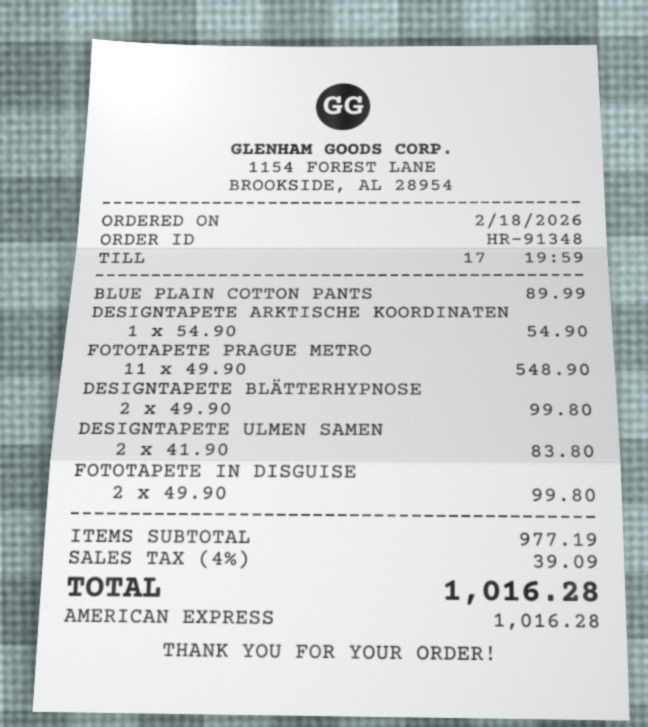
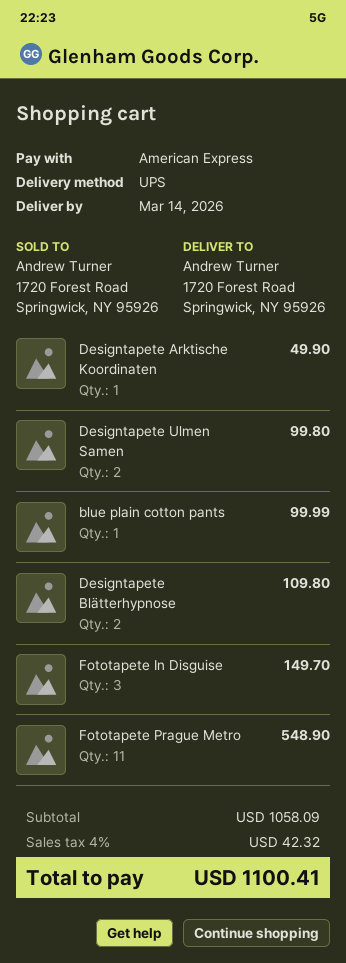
BLUE PLAIN COTTON PANTS: 1 for 89.99 -> 1 for 99.99
DESIGNTAPETE ARKTISCHE KOORDINATEN: 1 for 54.90 -> 1 for 49.90
DESIGNTAPETE BLÄTTERHYPNOSE: 2 for 99.80 -> 2 for 109.80
DESIGNTAPETE ULMEN SAMEN: 2 for 83.80 -> 2 for 99.80
FOTOTAPETE IN DISGUISE: 2 for 99.80 -> 3 for 149.70
subtotal: 977.19 -> 1058.09
tax: 4% = 39.09 -> 4% = 42.32
total: 1016.28 -> 1100.41

